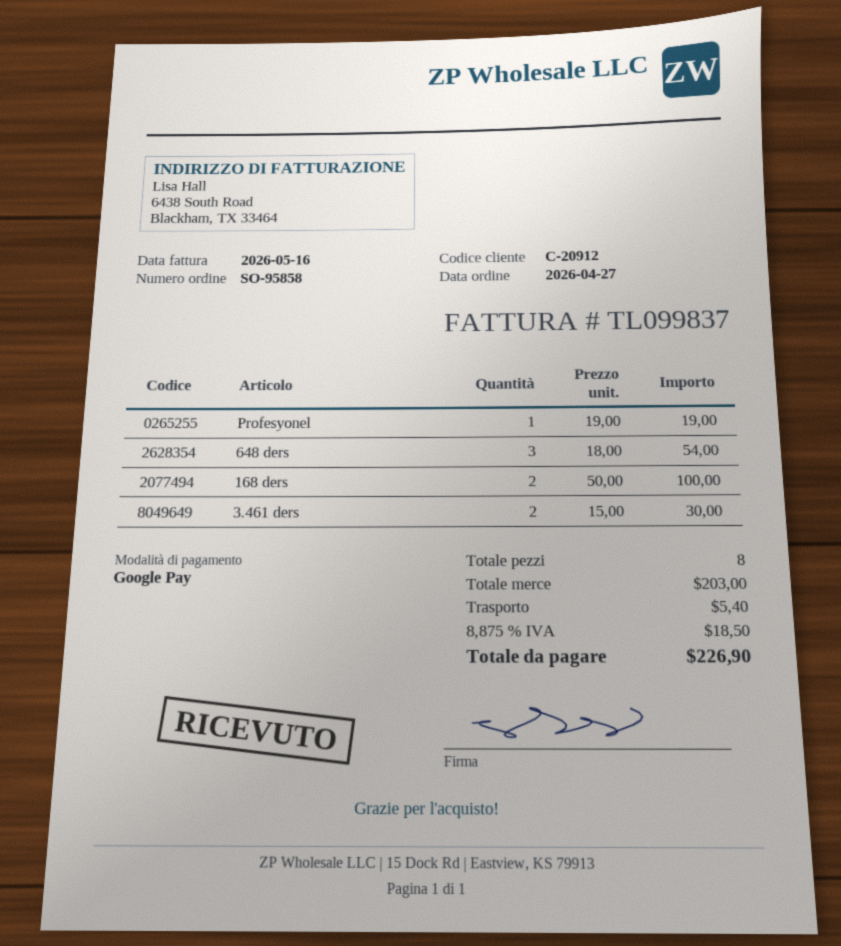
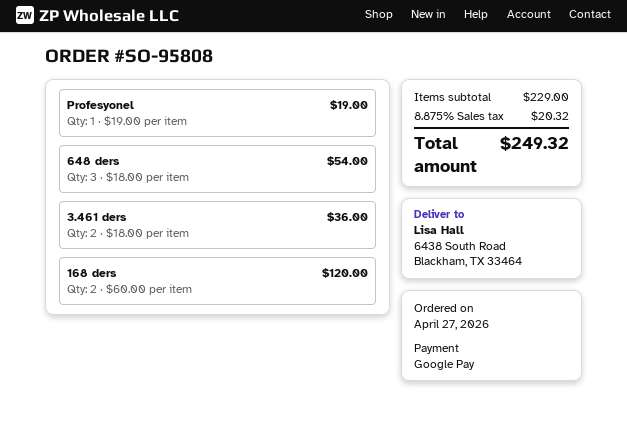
order number: SO-95858 -> SO-95808
168 ders: 2 x 50.00 = 100.00 -> 2 x 60.00 = 120.00
3.461 ders: 2 x 15.00 = 30.00 -> 2 x 18.00 = 36.00
subtotal: 203.00 -> 229.00
shipping: 5.40 -> none
tax: 8.875% = 18.50 -> 8.875% = 20.32
total: 226.90 -> 249.32

